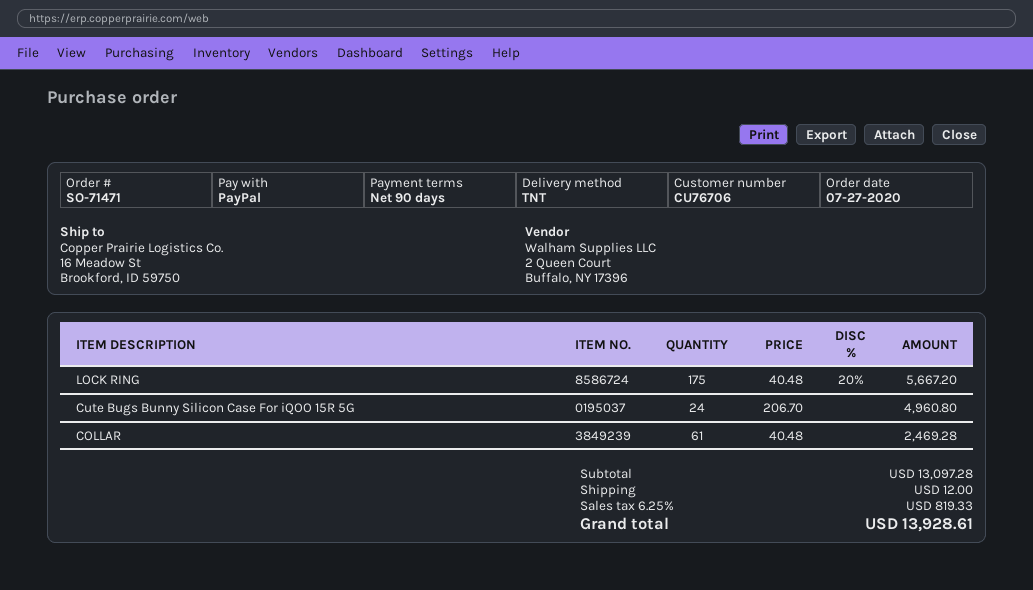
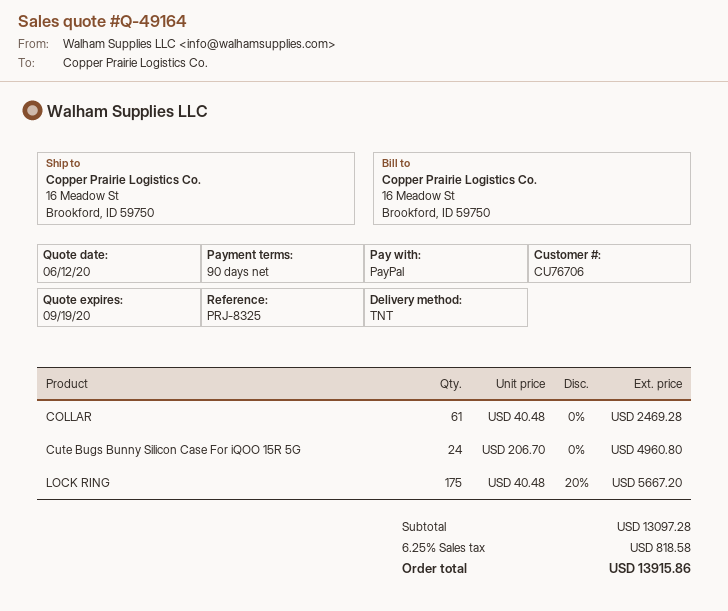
shipping: 12.00 -> none
tax: 6.25% = 819.33 -> 6.25% = 818.58
total: 13928.61 -> 13915.86

